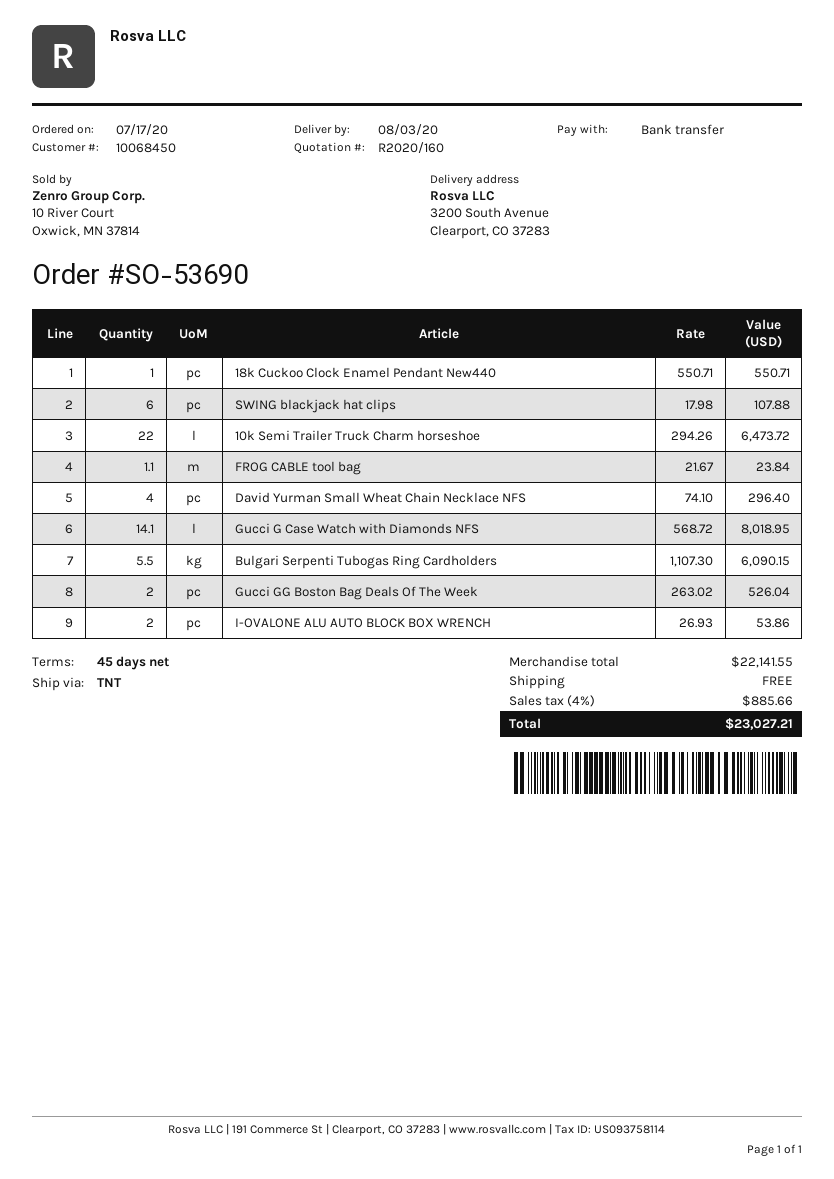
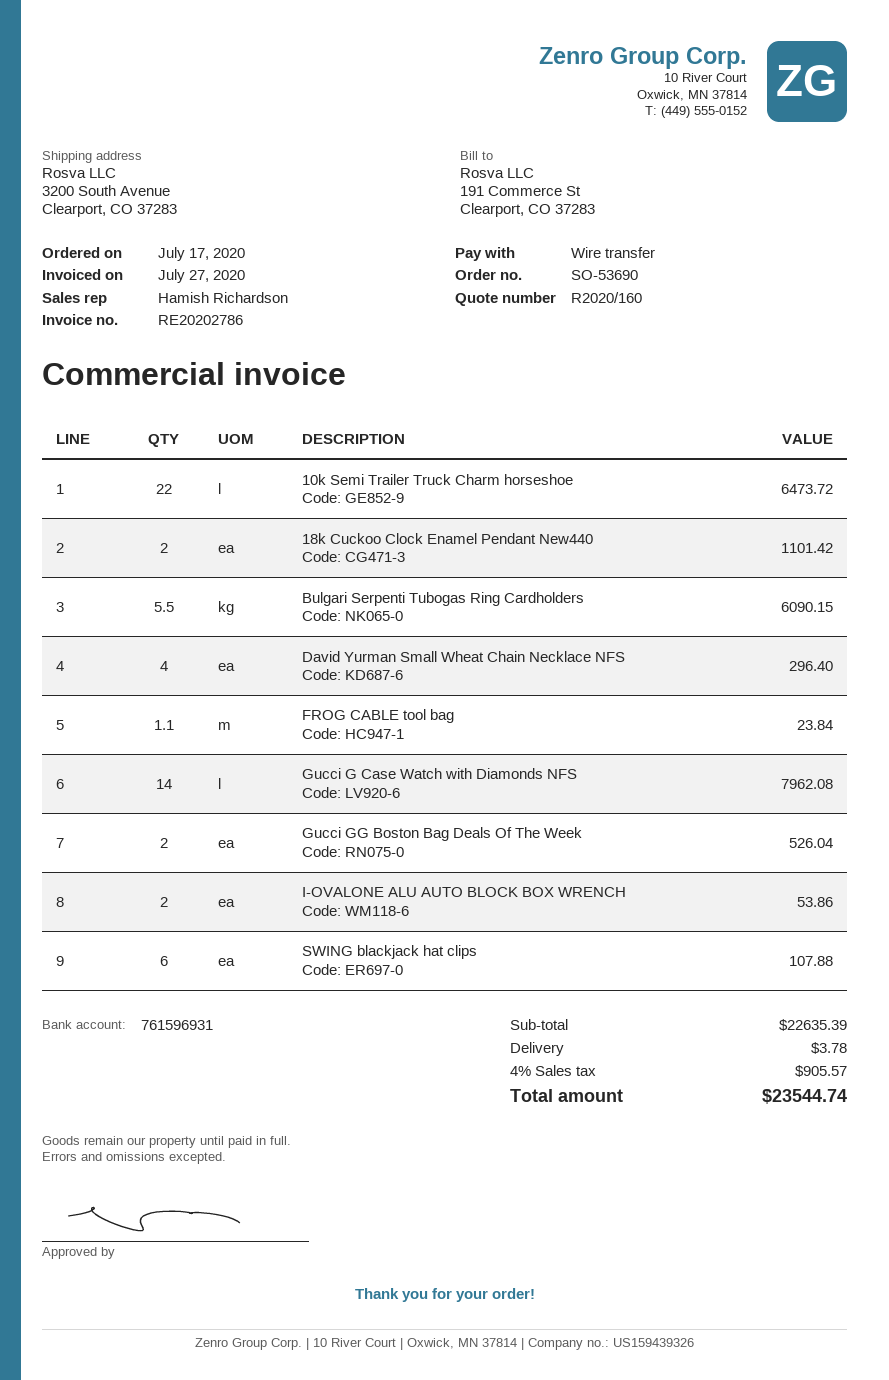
18k Cuckoo Clock Enamel Pendant New440: 1 for 550.71 -> 2 for 1101.42
Gucci G Case Watch with Diamonds NFS: 14.1 for 8018.95 -> 14 for 7962.08
subtotal: 22141.55 -> 22635.39
shipping: 0.00 -> 3.78
tax: 4% = 885.66 -> 4% = 905.57
total: 23027.21 -> 23544.74

